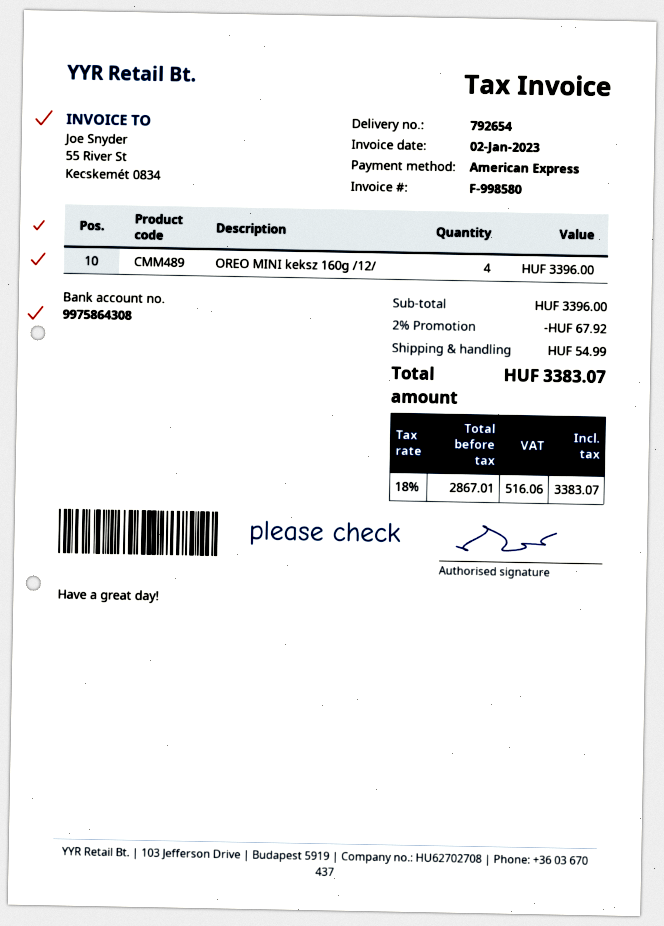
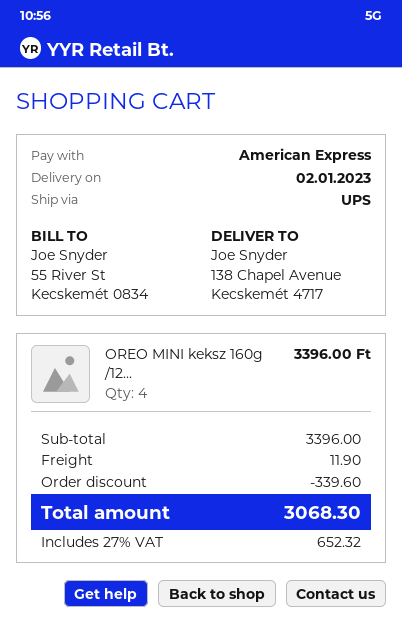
discount: 67.92 -> 339.60
shipping: 54.99 -> 11.90
tax: 18% = 516.06 -> 27% = 652.32
total: 3383.07 -> 3068.30

